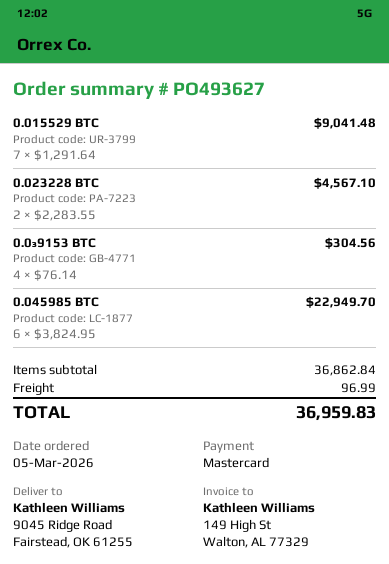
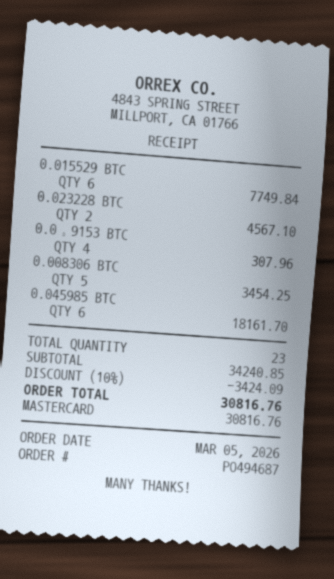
order number: PO493627 -> PO494687
0.015529 BTC: 7 for 9041.48 -> 6 for 7749.84
0.0₃9153 BTC: 4 for 304.56 -> 4 for 307.96
0.045985 BTC: 6 for 22949.70 -> 6 for 18161.70
0.008306 BTC: none -> 5 for 3454.25
subtotal: 36862.84 -> 34240.85
discount: none -> 10% = 3424.09
shipping: 96.99 -> none
total: 36959.83 -> 30816.76

